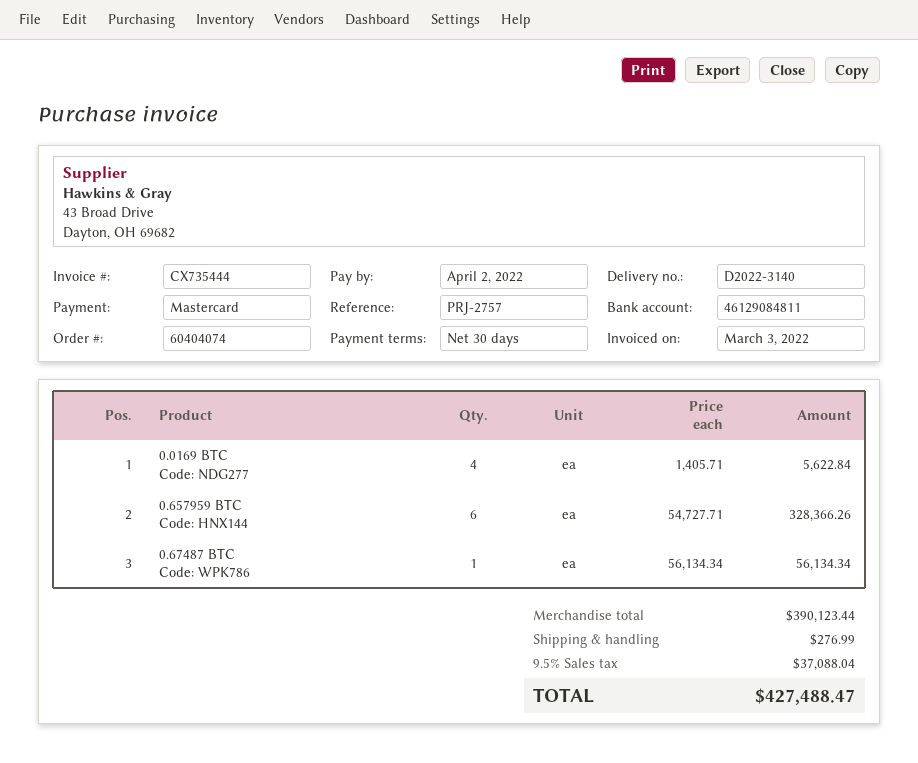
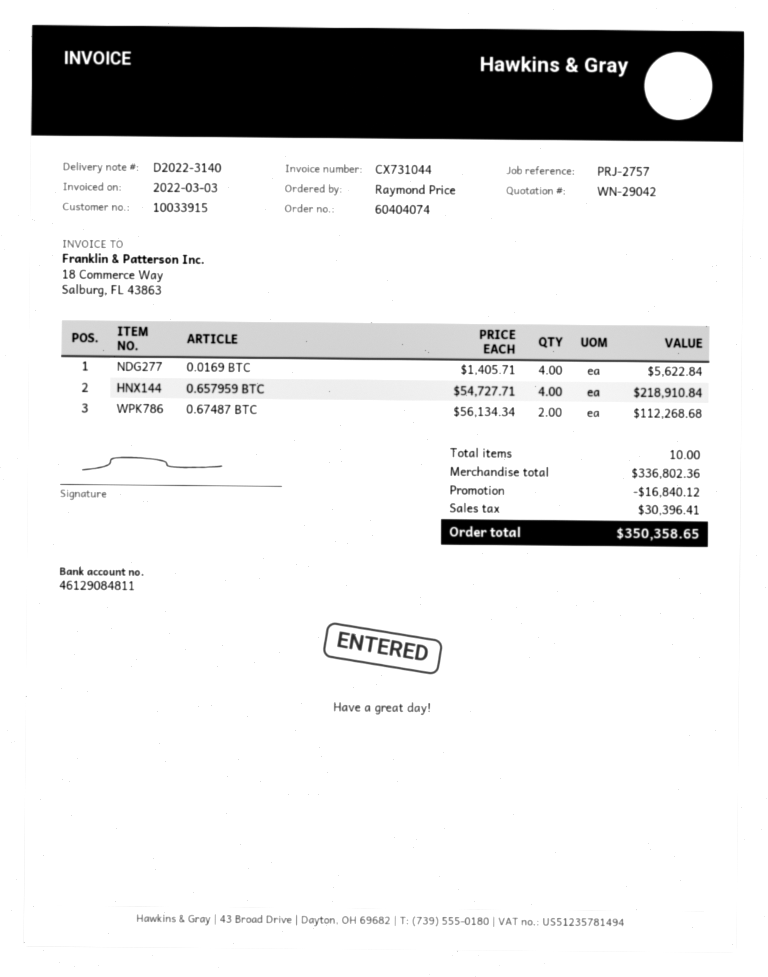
invoice number: CX735444 -> CX731044
0.657959 BTC: 6 x 54727.71 = 328366.26 -> 4 x 54727.71 = 218910.84
0.67487 BTC: 1 x 56134.34 = 56134.34 -> 2 x 56134.34 = 112268.68
subtotal: 390123.44 -> 336802.36
discount: none -> 16840.12
shipping: 276.99 -> none
tax: 37088.04 -> 30396.41
total: 427488.47 -> 350358.65

